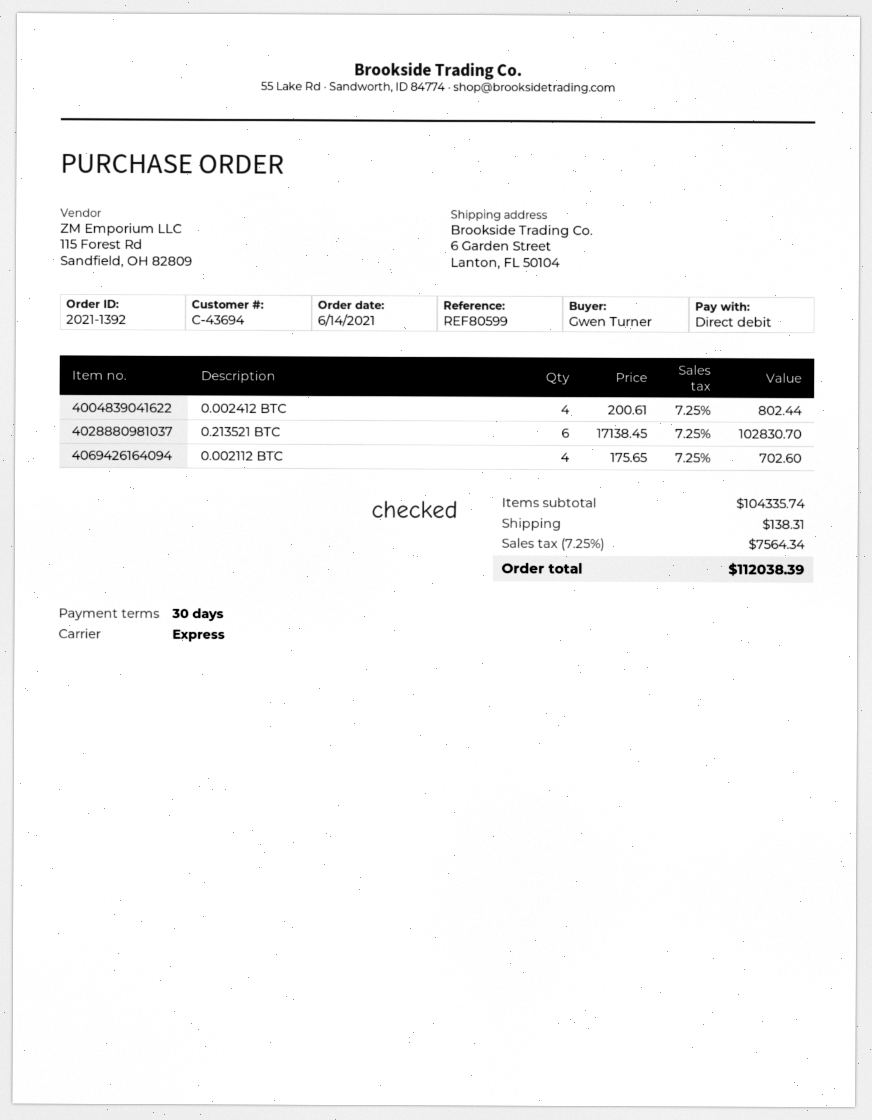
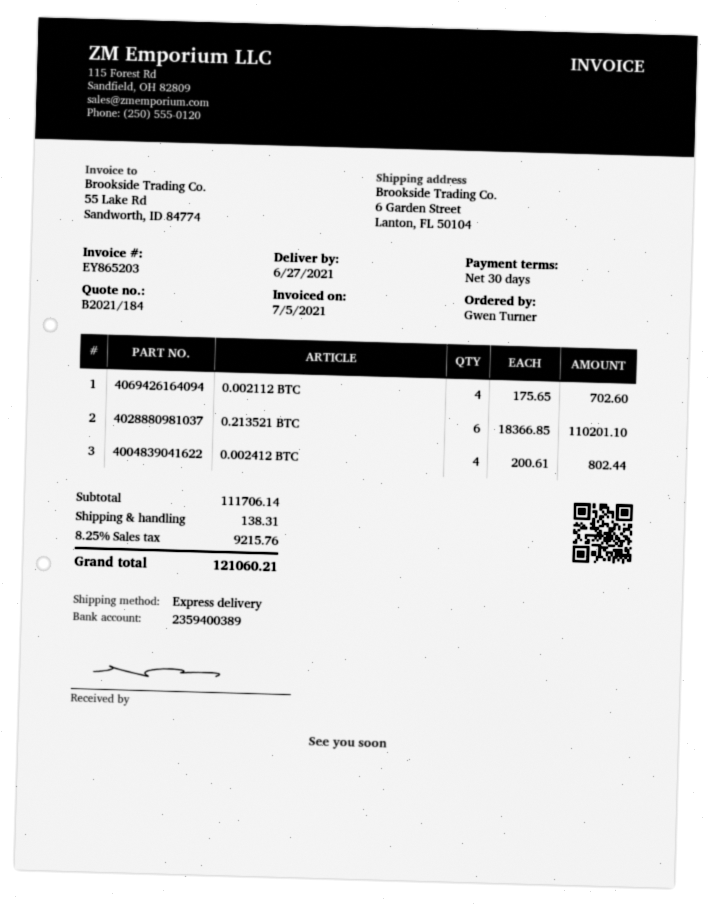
0.213521 BTC: 6 x 17138.45 = 102830.70 -> 6 x 18366.85 = 110201.10
subtotal: 104335.74 -> 111706.14
tax: 7.25% = 7564.34 -> 8.25% = 9215.76
total: 112038.39 -> 121060.21

